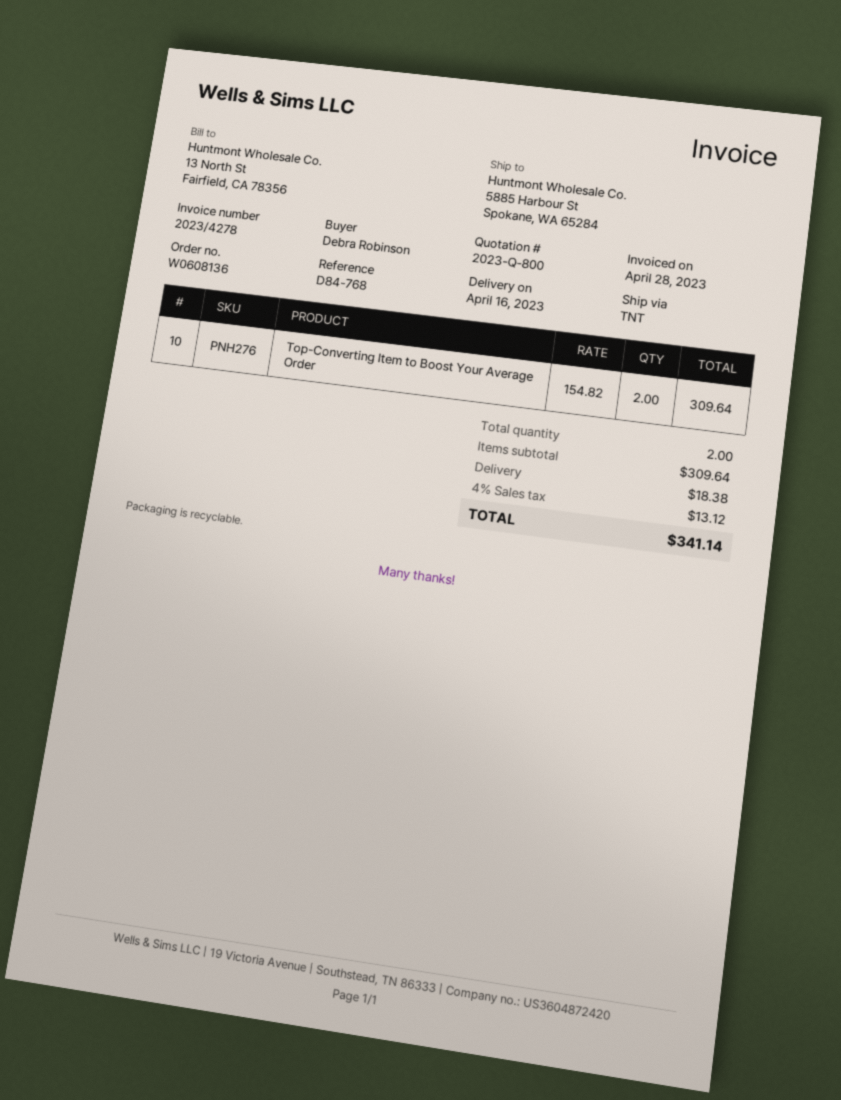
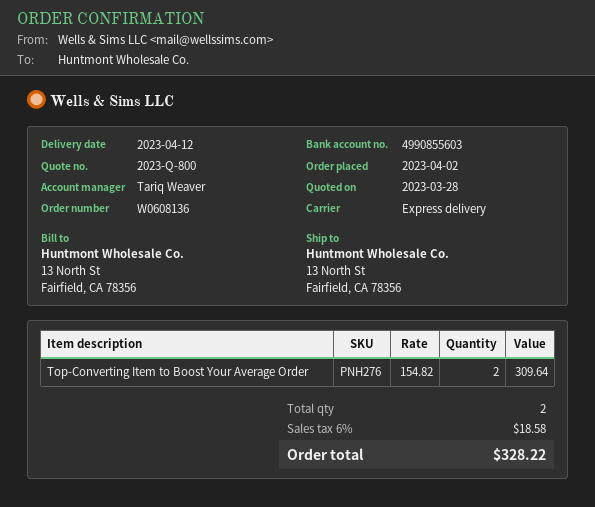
delivery date: 2023-04-16 -> 2023-04-12
shipping method: TNT -> express
ship to: 5885 Harbour St, Spokane, WA 65284 -> 13 North St, Fairfield, CA 78356
shipping: 18.38 -> none
tax: 4% = 13.12 -> 6% = 18.58
total: 341.14 -> 328.22

